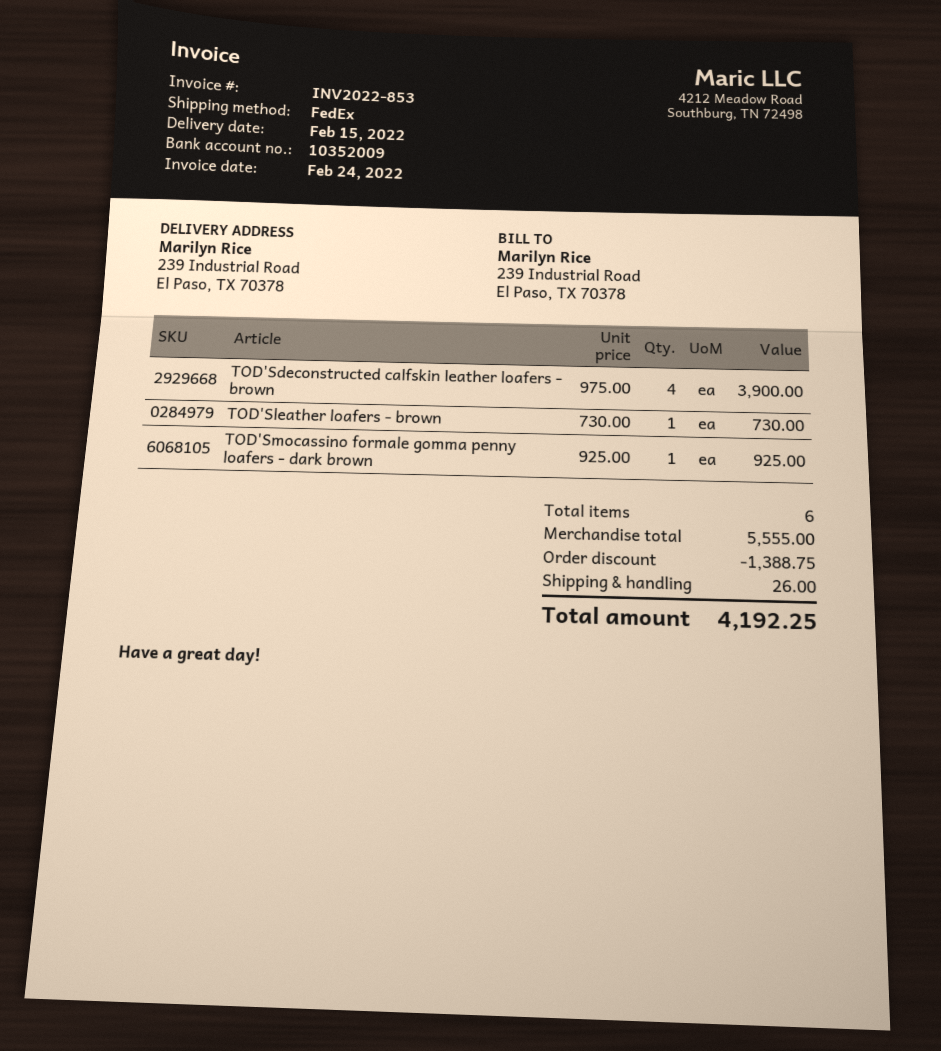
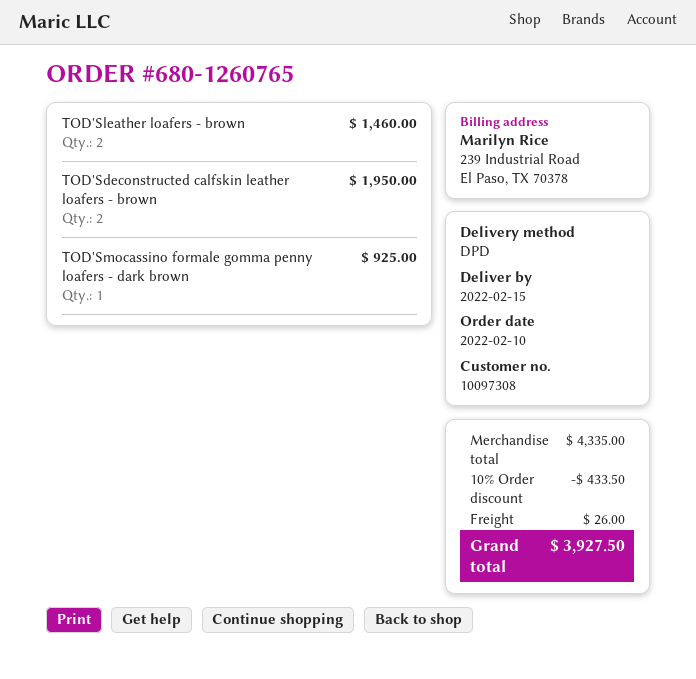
shipping method: FedEx -> DPD
TOD'Sdeconstructed calfskin leather loafers - brown: 4 for 3900.00 -> 2 for 1950.00
TOD'Sleather loafers - brown: 1 for 730.00 -> 2 for 1460.00
subtotal: 5555.00 -> 4335.00
discount: 1388.75 -> 433.50
total: 4192.25 -> 3927.50

